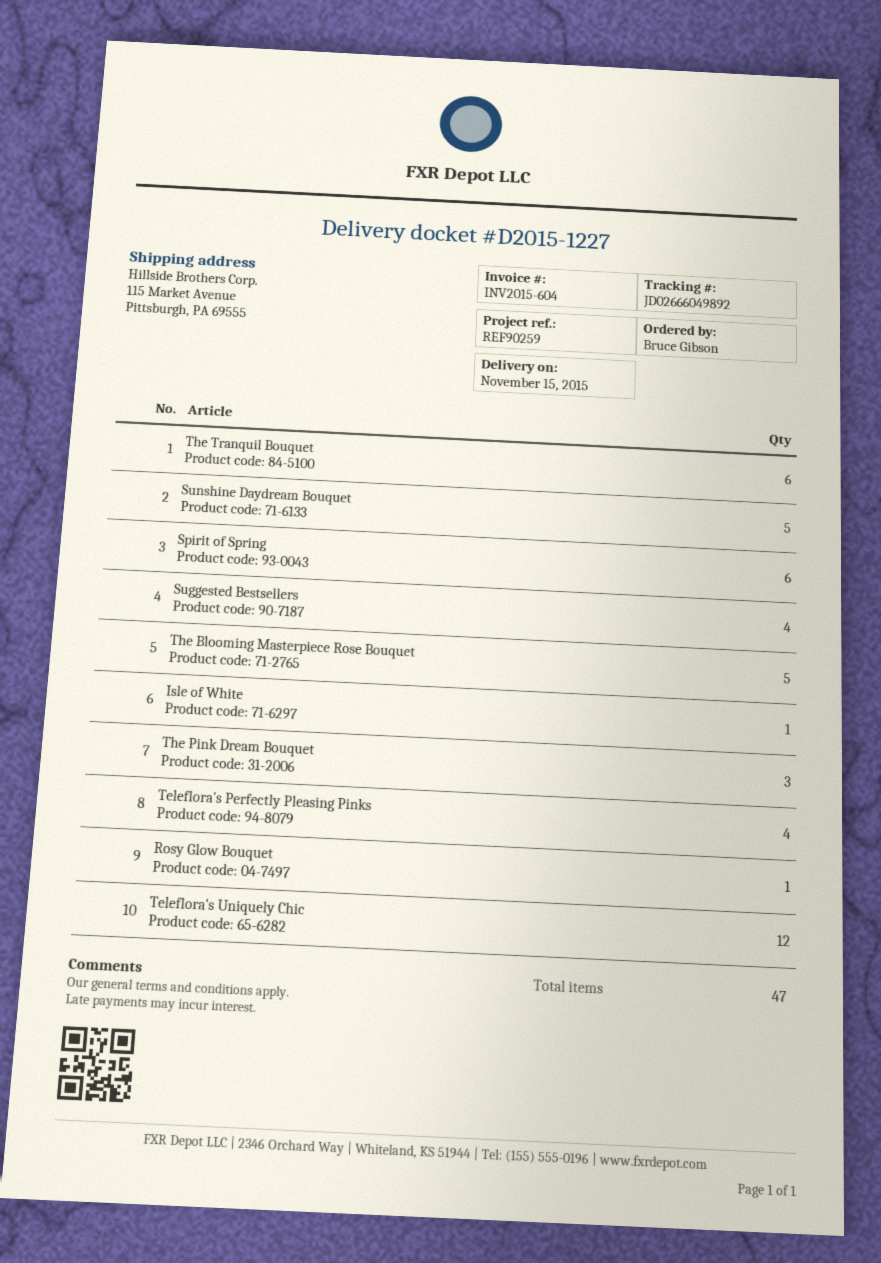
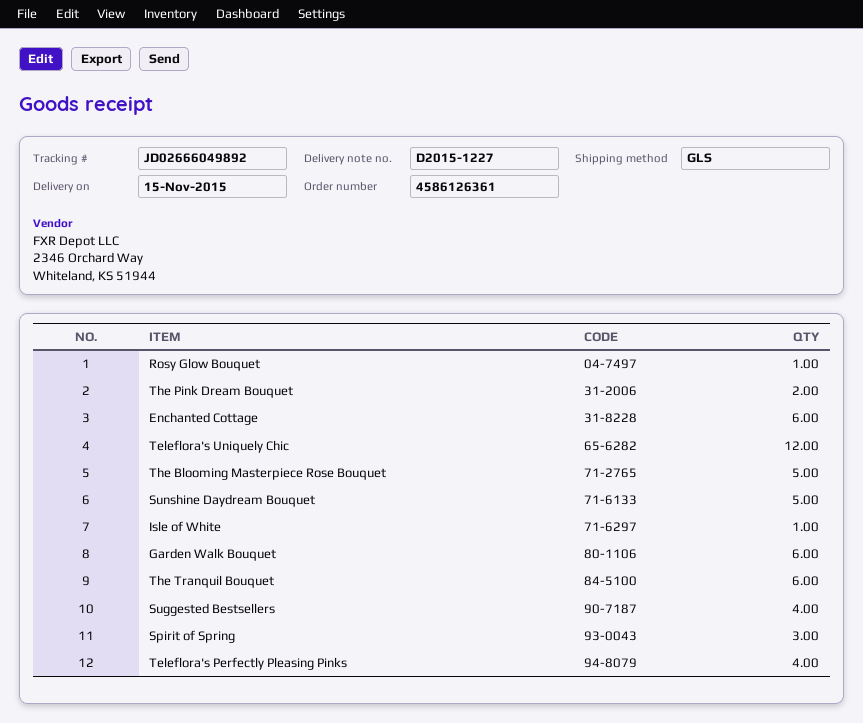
Spirit of Spring: 6 -> 3
The Pink Dream Bouquet: 3 -> 2
Enchanted Cottage: none -> 6
Garden Walk Bouquet: none -> 6

